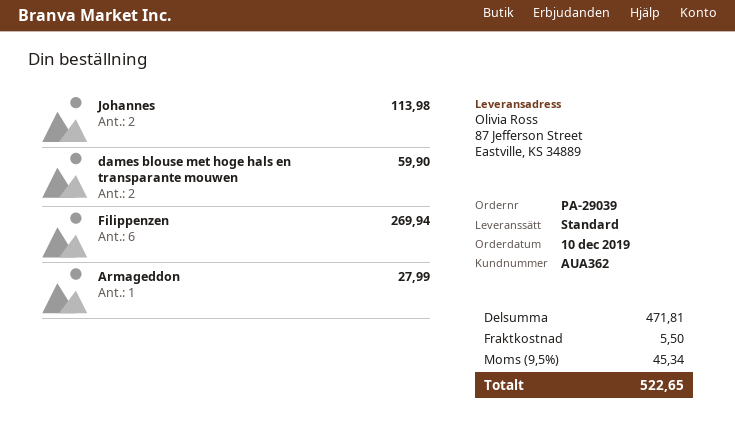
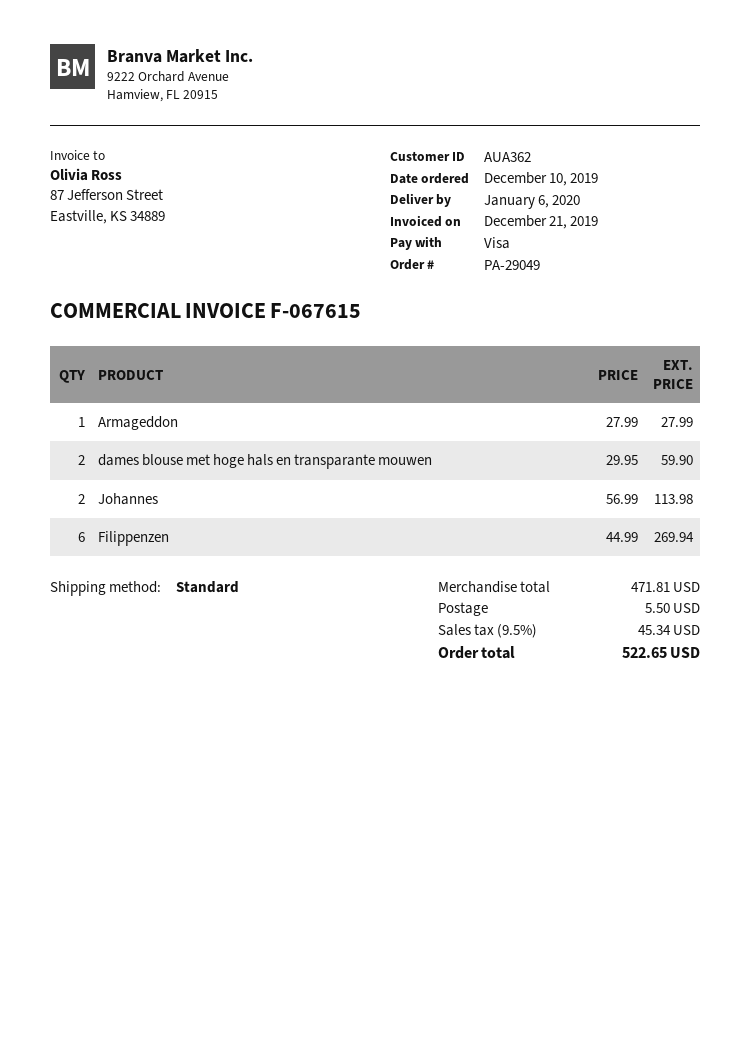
order number: PA-29039 -> PA-29049

